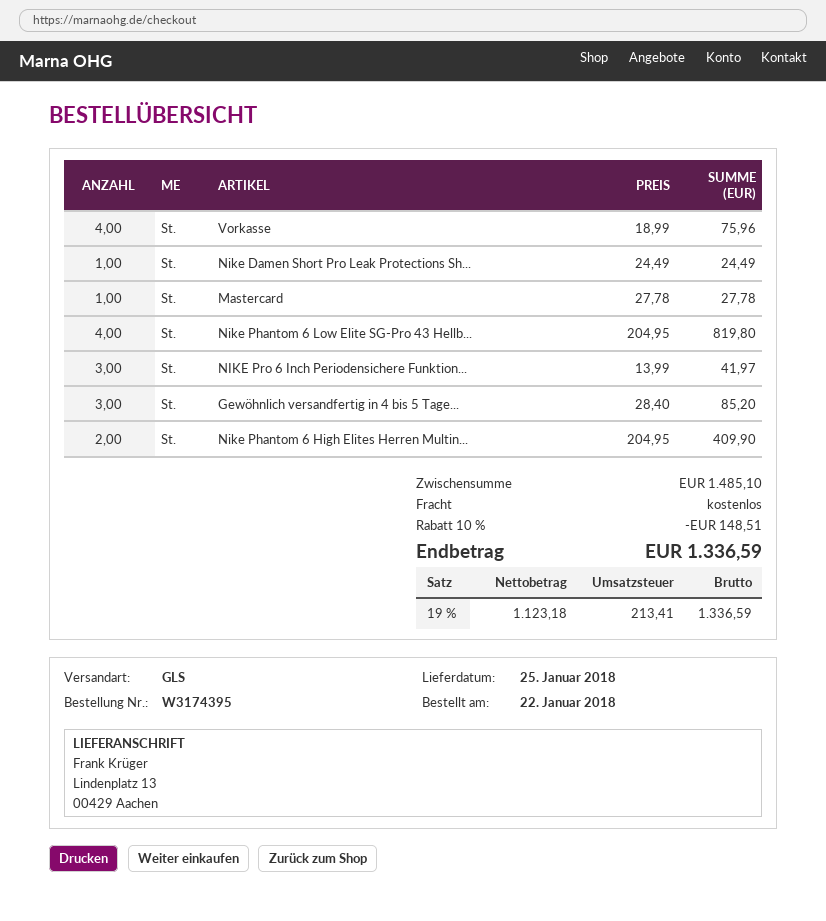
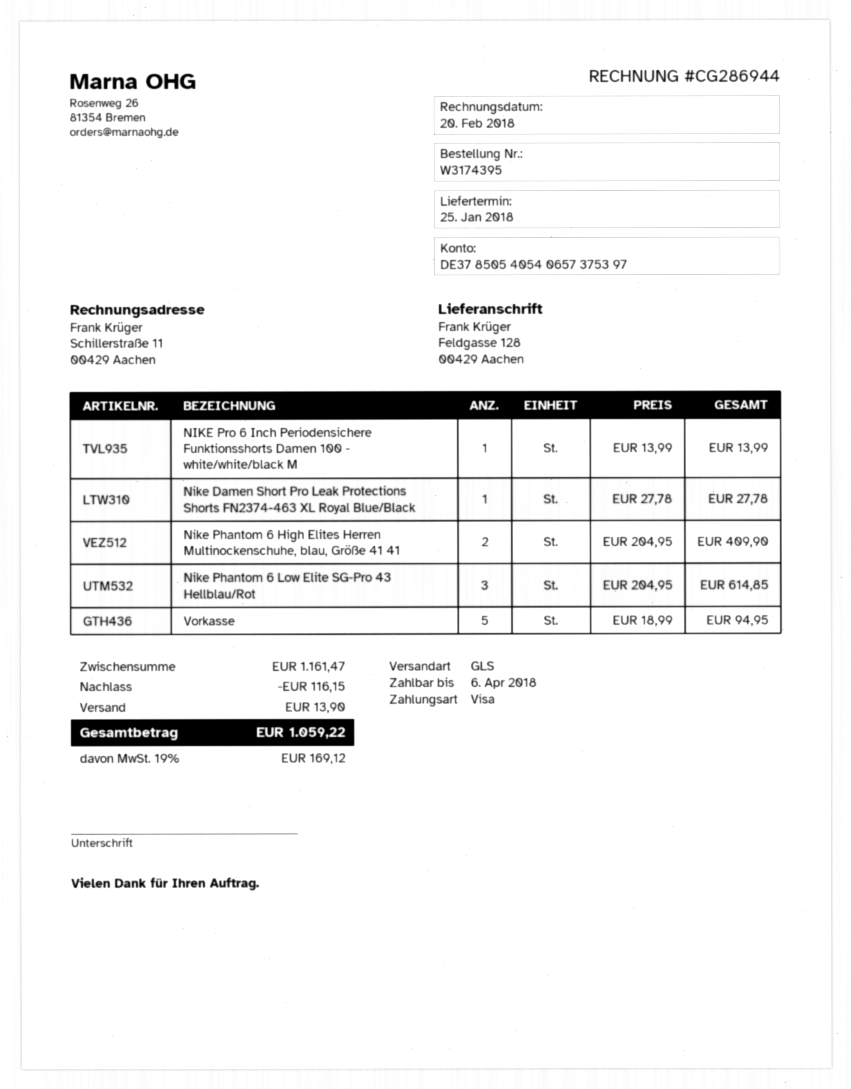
ship to: Lindenplatz 13, 00429 Aachen -> Feldgasse 128, 00429 Aachen
Vorkasse: 4 x 18.99 = 75.96 -> 5 x 18.99 = 94.95
Nike Damen Short Pro Leak Protections Sh...: 1 x 24.49 = 24.49 -> 1 x 27.78 = 27.78
Mastercard: 1 x 27.78 = 27.78 -> none
Nike Phantom 6 Low Elite SG-Pro 43 Hellb...: 4 x 204.95 = 819.80 -> 3 x 204.95 = 614.85
NIKE Pro 6 Inch Periodensichere Funktion...: 3 x 13.99 = 41.97 -> 1 x 13.99 = 13.99
Gewöhnlich versandfertig in 4 bis 5 Tage...: 3 x 28.40 = 85.20 -> none
subtotal: 1485.10 -> 1161.47
discount: 148.51 -> 116.15
shipping: 0.00 -> 13.90
tax: 19% = 213.41 -> 19% = 169.12
total: 1336.59 -> 1059.22

